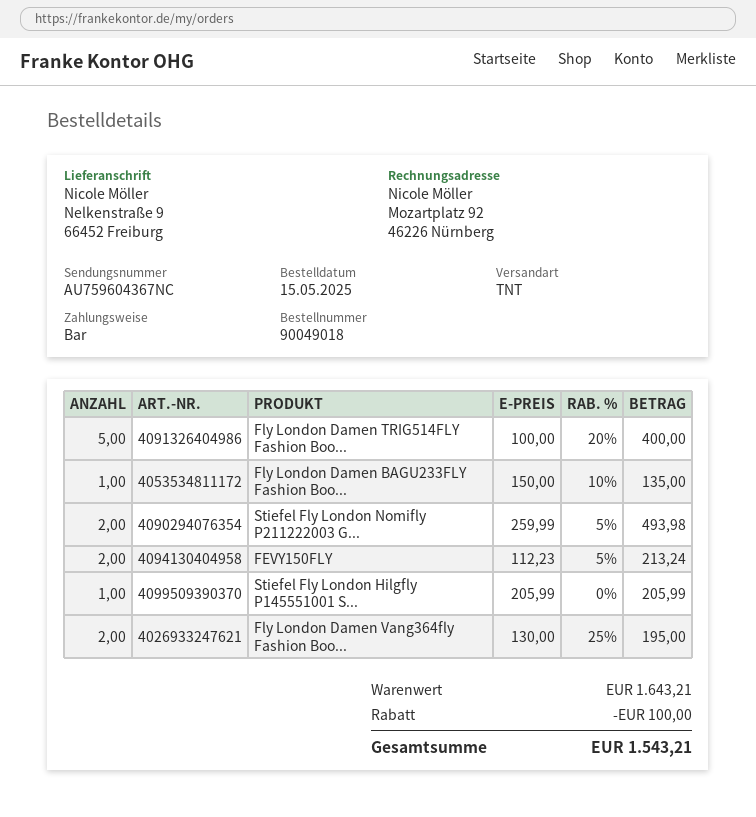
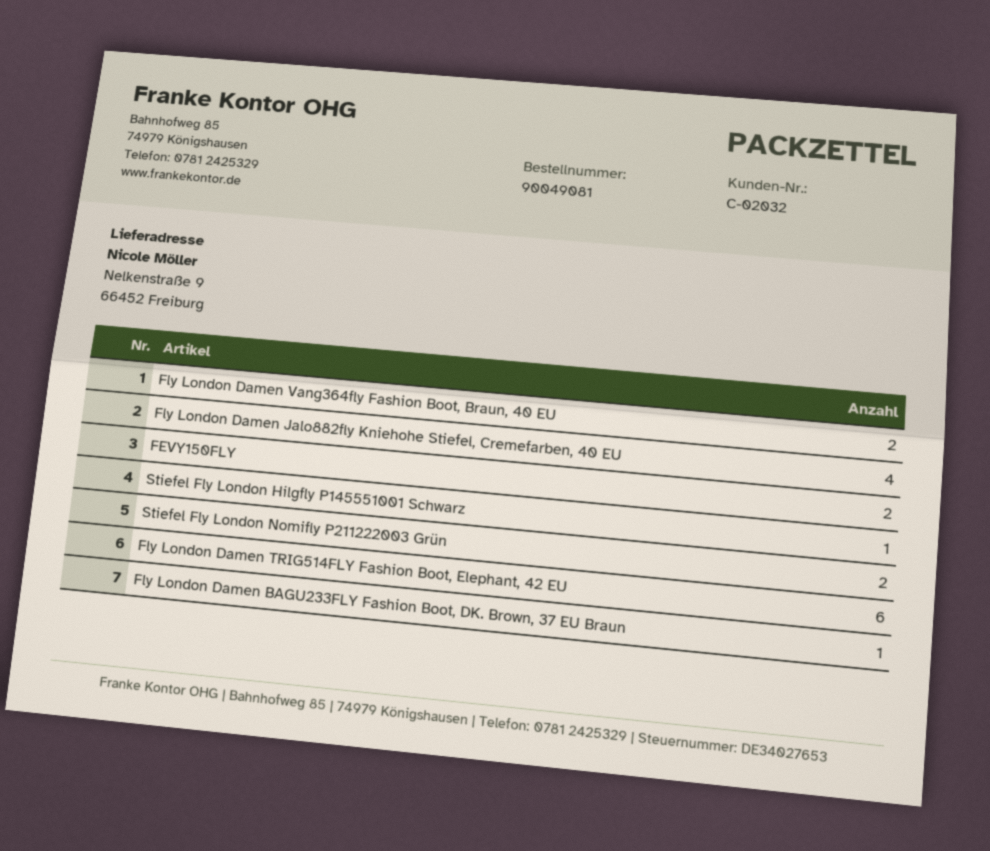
order number: 90049018 -> 90049081
Fly London Damen TRIG514FLY Fashion Boo...: 5 -> 6
Fly London Damen Jalo882fly Kniehohe Stiefel, Cremefarben, 40 EU: none -> 4

